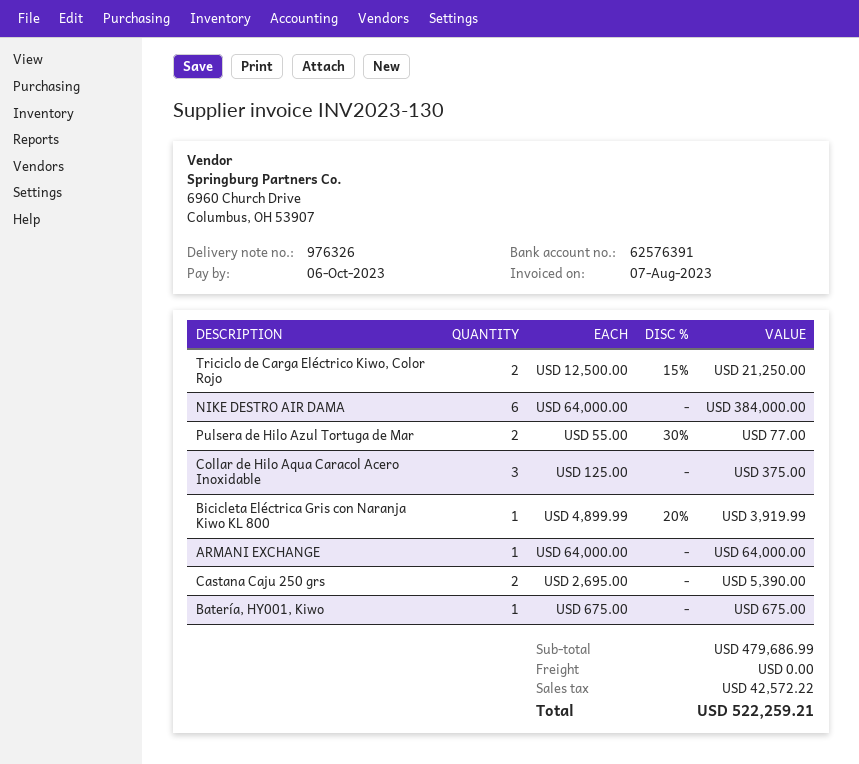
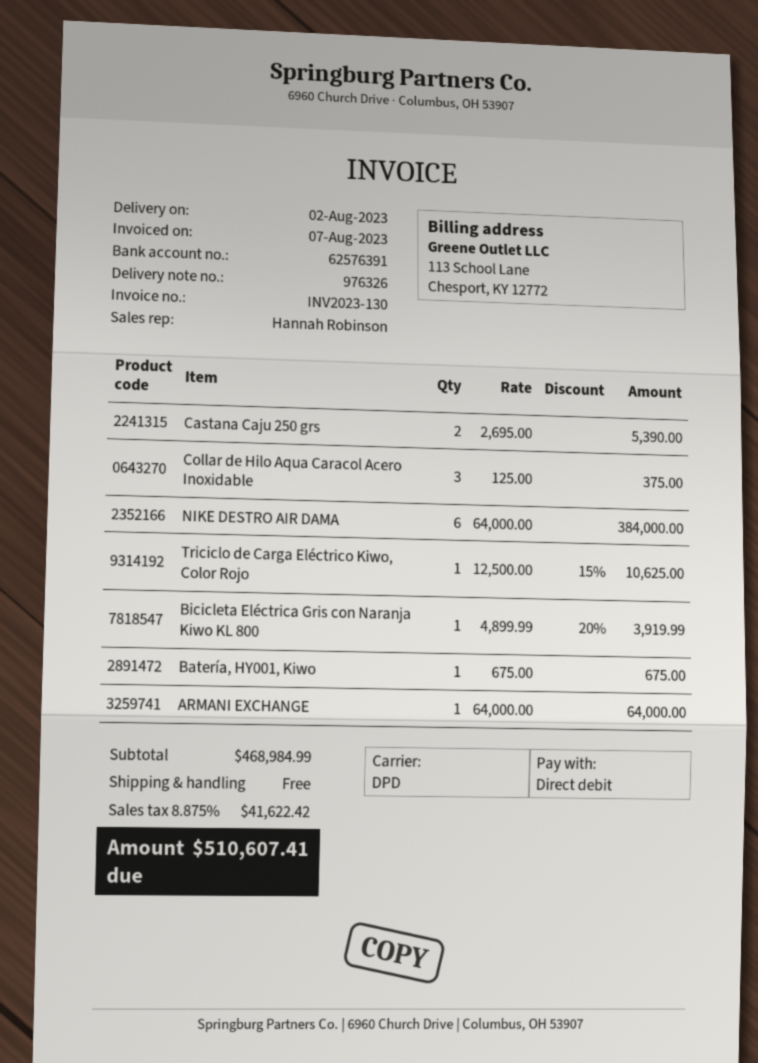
Triciclo de Carga Eléctrico Kiwo, Color Rojo: 2 x 12500.00 - 15% = 21250.00 -> 1 x 12500.00 - 15% = 10625.00
Pulsera de Hilo Azul Tortuga de Mar: 2 x 55.00 - 30% = 77.00 -> none
subtotal: 479686.99 -> 468984.99
tax: 42572.22 -> 41622.42
total: 522259.21 -> 510607.41

